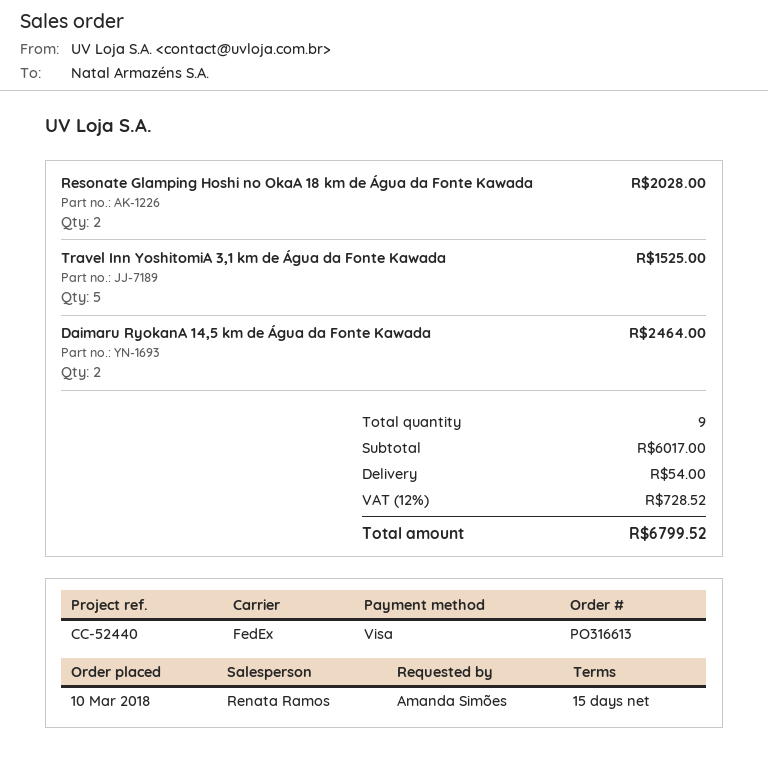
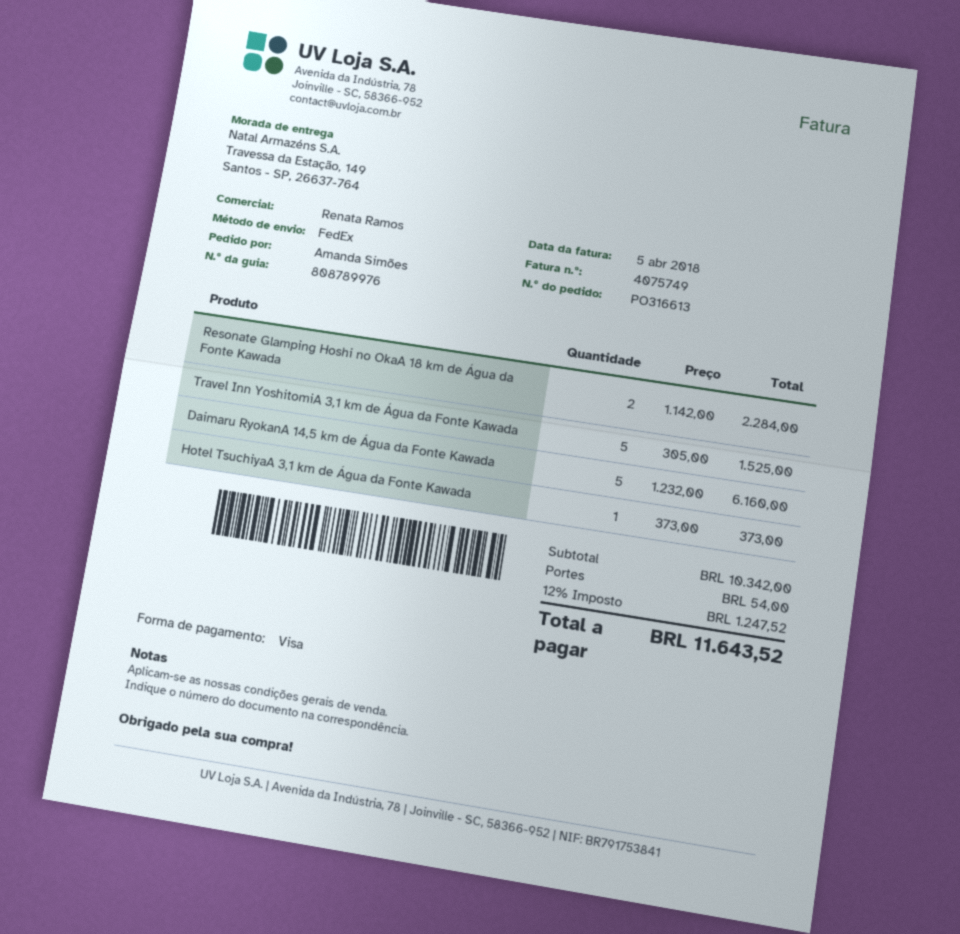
Resonate Glamping Hoshi no OkaA 18 km de Água da Fonte Kawada: 2 for 2028.00 -> 2 for 2284.00
Daimaru RyokanA 14,5 km de Água da Fonte Kawada: 2 for 2464.00 -> 5 for 6160.00
Hotel TsuchiyaA 3,1 km de Água da Fonte Kawada: none -> 1 for 373.00
subtotal: 6017.00 -> 10342.00
tax: 12% = 728.52 -> 12% = 1247.52
total: 6799.52 -> 11643.52

